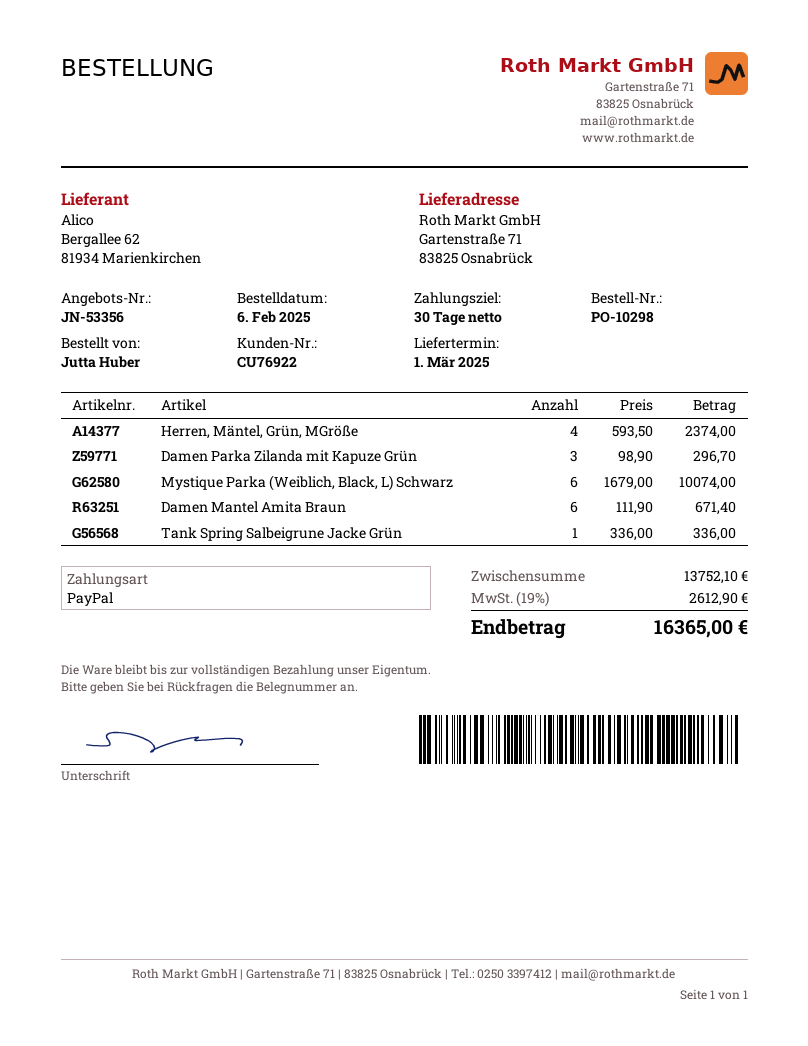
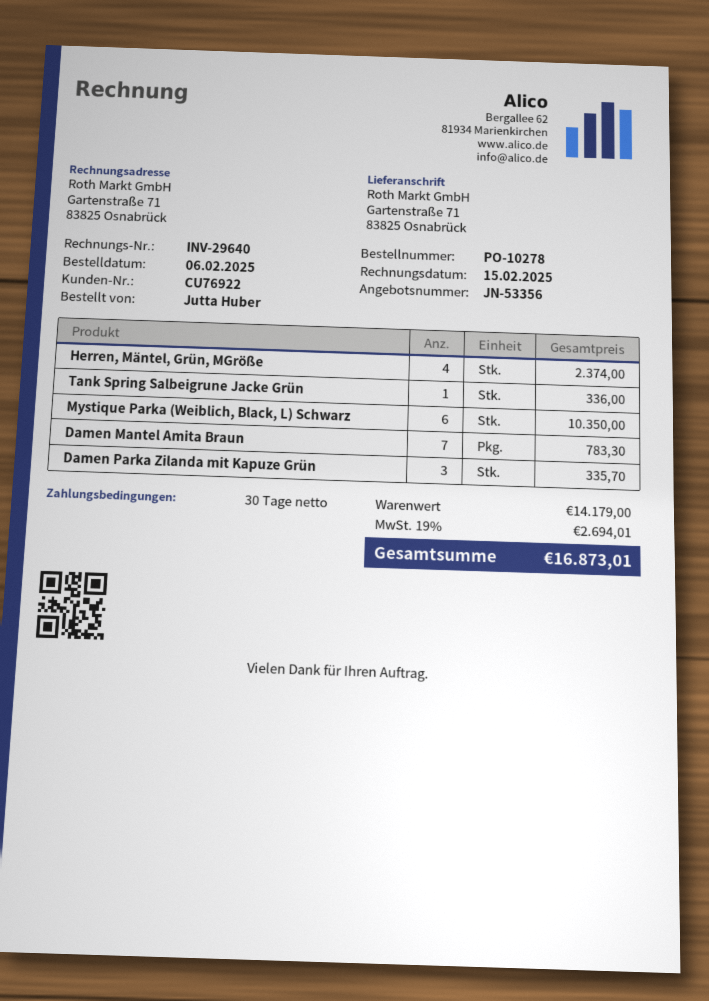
order number: PO-10298 -> PO-10278
Damen Parka Zilanda mit Kapuze Grün: 3 for 296.70 -> 3 for 335.70
Mystique Parka (Weiblich, Black, L) Schwarz: 6 for 10074.00 -> 6 for 10350.00
Damen Mantel Amita Braun: 6 for 671.40 -> 7 for 783.30
subtotal: 13752.10 -> 14179.00
tax: 19% = 2612.90 -> 19% = 2694.01
total: 16365.00 -> 16873.01

